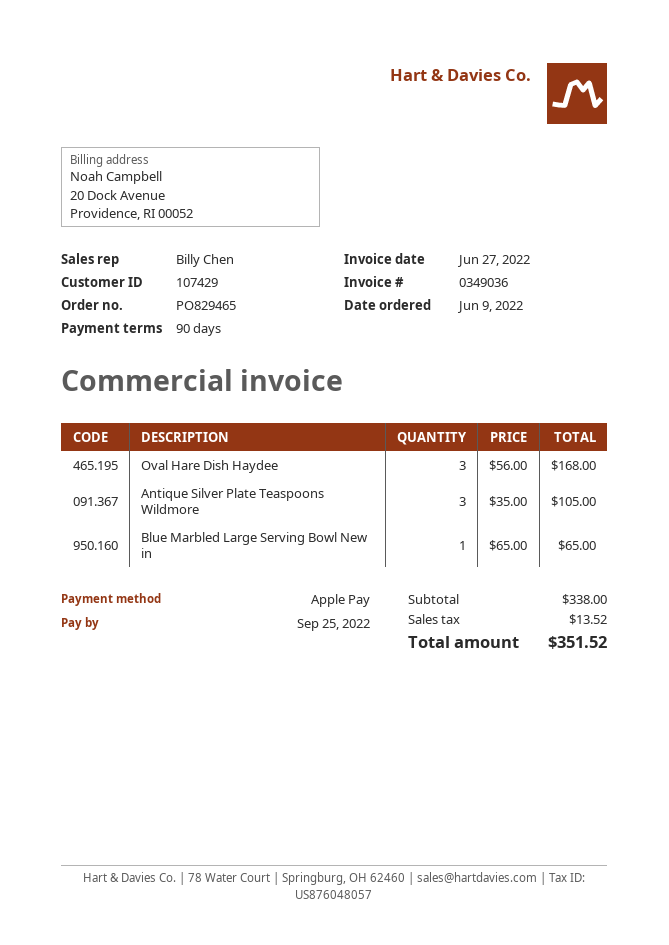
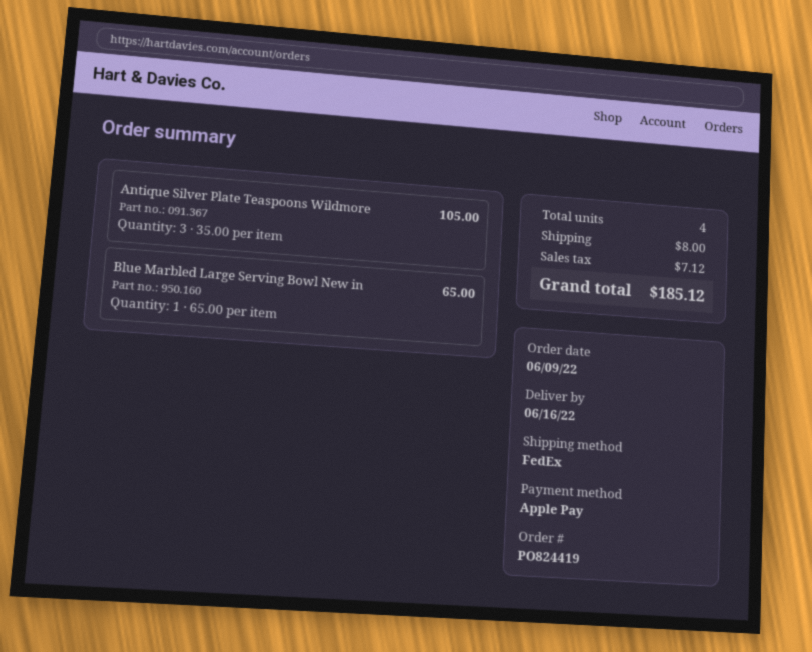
order number: PO829465 -> PO824419
Oval Hare Dish Haydee: 3 x 56.00 = 168.00 -> none
shipping: none -> 8.00
tax: 13.52 -> 7.12
total: 351.52 -> 185.12

